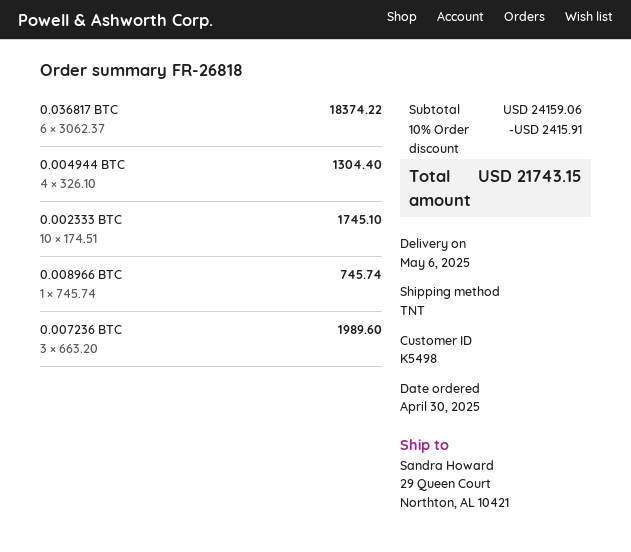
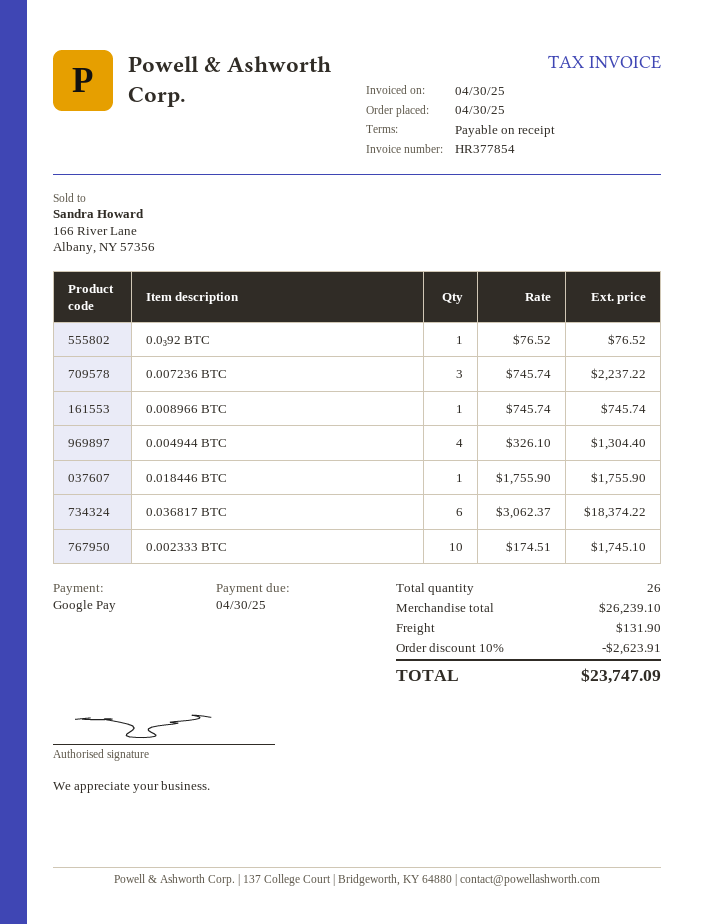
0.007236 BTC: 3 x 663.20 = 1989.60 -> 3 x 745.74 = 2237.22
0.0₃92 BTC: none -> 1 x 76.52 = 76.52
0.018446 BTC: none -> 1 x 1755.90 = 1755.90
subtotal: 24159.06 -> 26239.10
discount: 10% = 2415.91 -> 10% = 2623.91
shipping: none -> 131.90
total: 21743.15 -> 23747.09

